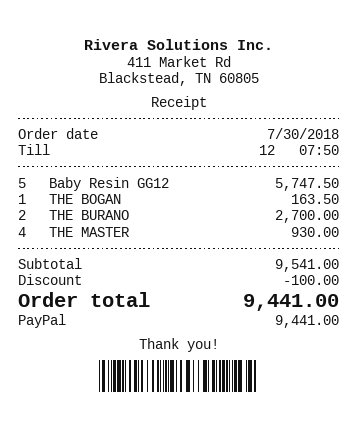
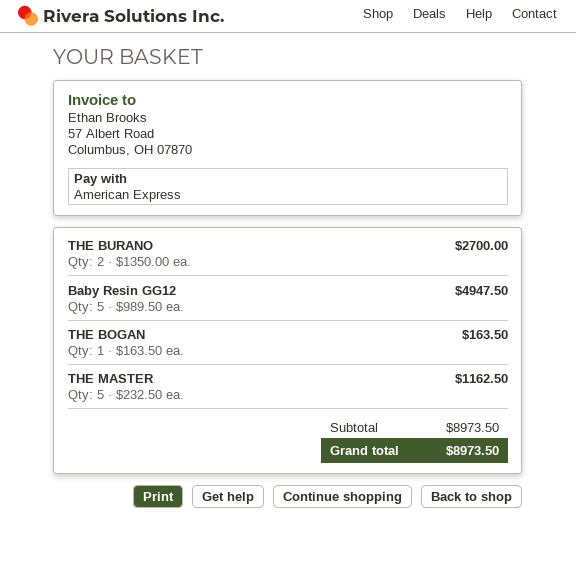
payment method: PayPal -> American Express
Baby Resin GG12: 5 for 5747.50 -> 5 for 4947.50
THE MASTER: 4 for 930.00 -> 5 for 1162.50
subtotal: 9541.00 -> 8973.50
discount: 100.00 -> none
total: 9441.00 -> 8973.50

